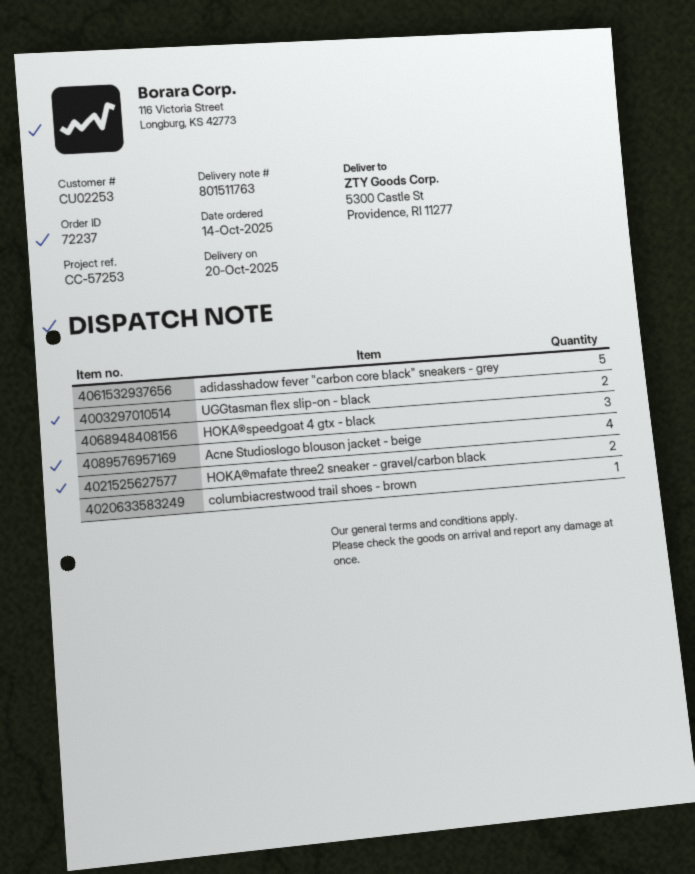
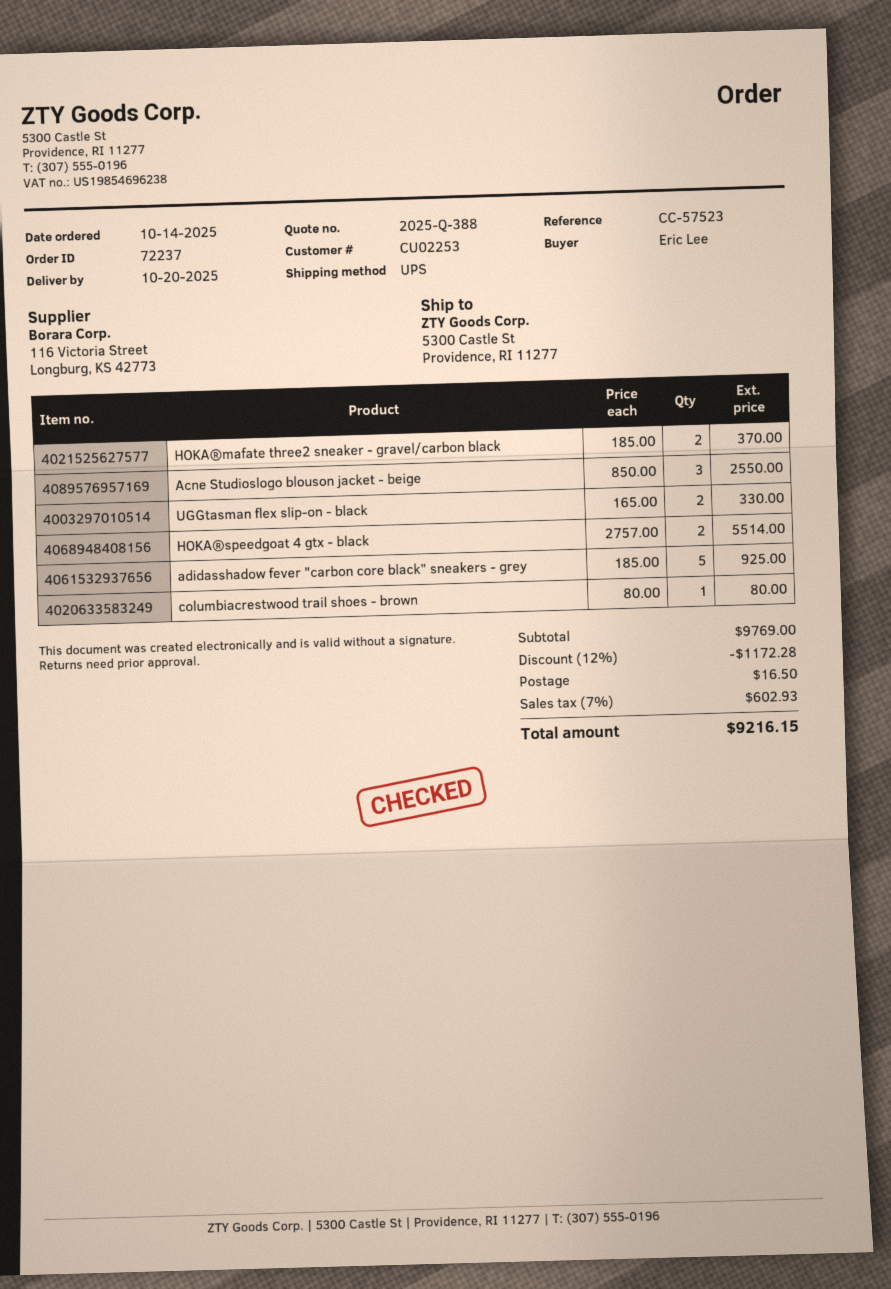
reference: CC-57253 -> CC-57523
HOKA®speedgoat 4 gtx - black: 3 -> 2
Acne Studioslogo blouson jacket - beige: 4 -> 3

